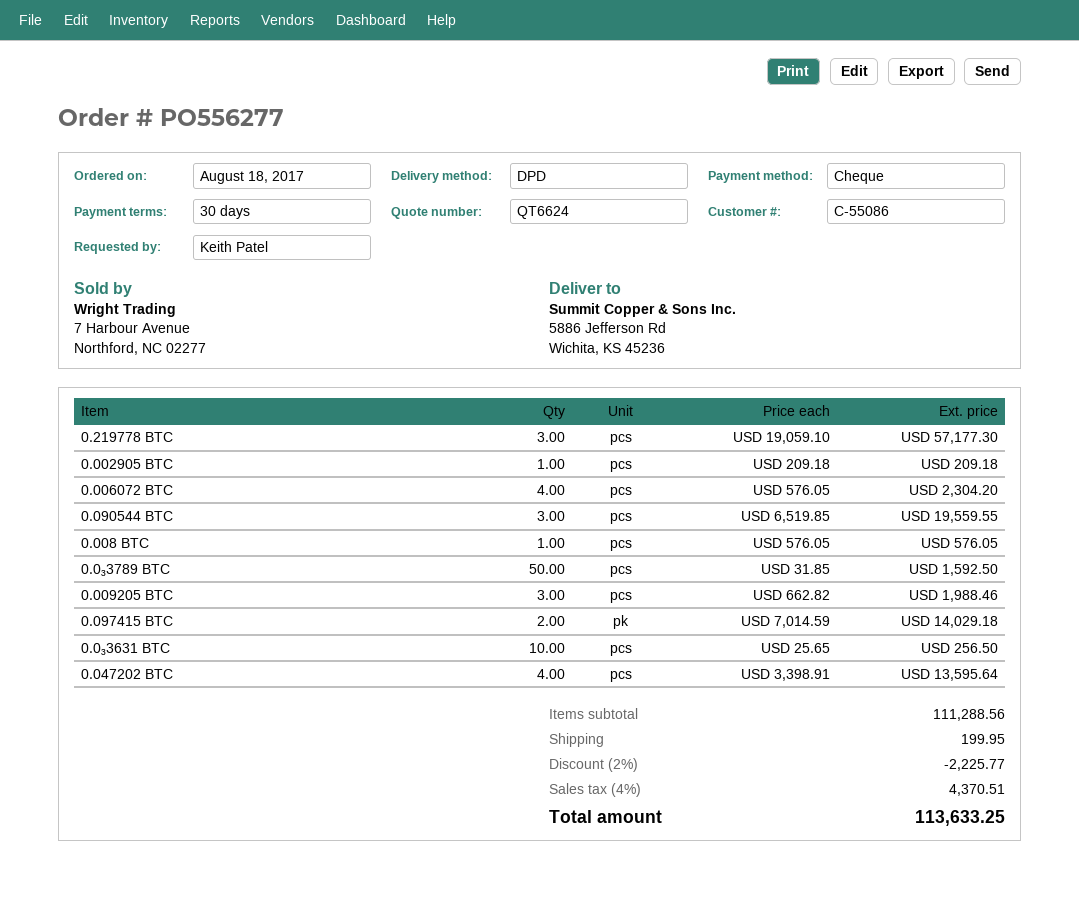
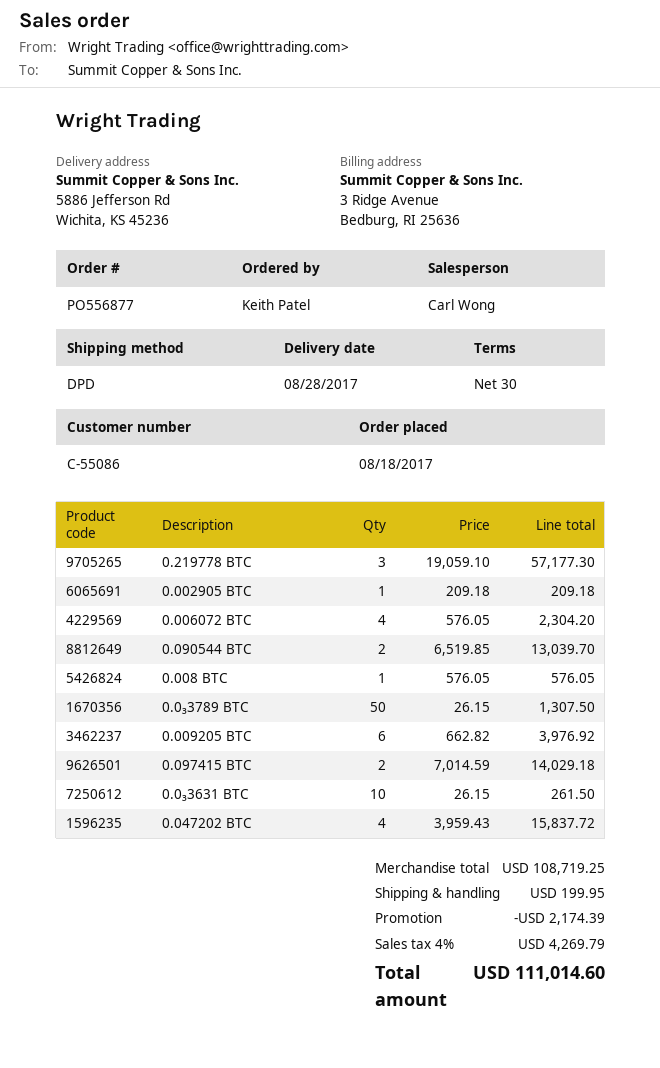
order number: PO556277 -> PO556877
0.090544 BTC: 3 x 6519.85 = 19559.55 -> 2 x 6519.85 = 13039.70
0.0₃3789 BTC: 50 x 31.85 = 1592.50 -> 50 x 26.15 = 1307.50
0.009205 BTC: 3 x 662.82 = 1988.46 -> 6 x 662.82 = 3976.92
0.0₃3631 BTC: 10 x 25.65 = 256.50 -> 10 x 26.15 = 261.50
0.047202 BTC: 4 x 3398.91 = 13595.64 -> 4 x 3959.43 = 15837.72
subtotal: 111288.56 -> 108719.25
discount: 2225.77 -> 2174.39
tax: 4% = 4370.51 -> 4% = 4269.79
total: 113633.25 -> 111014.60

